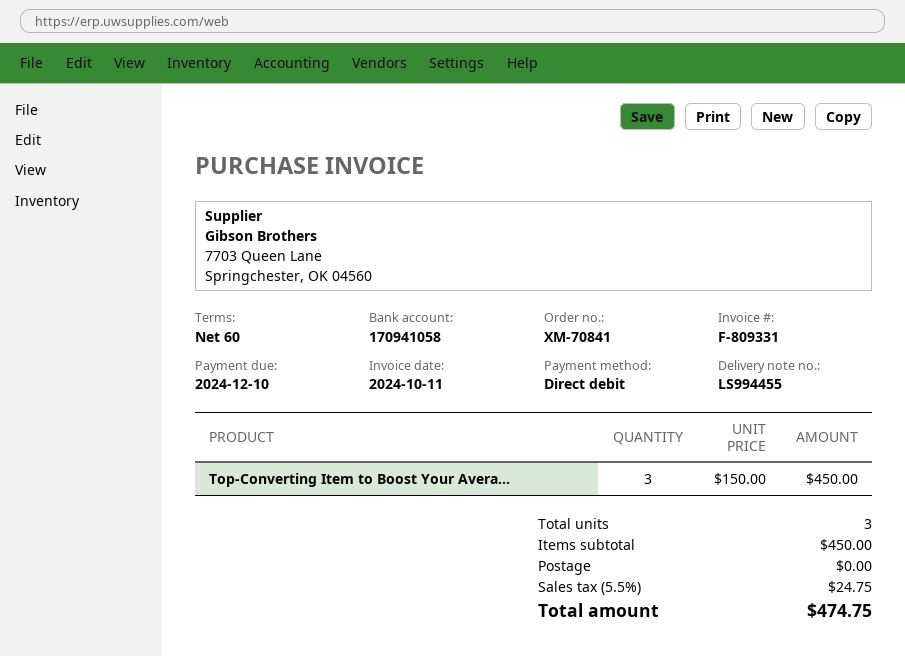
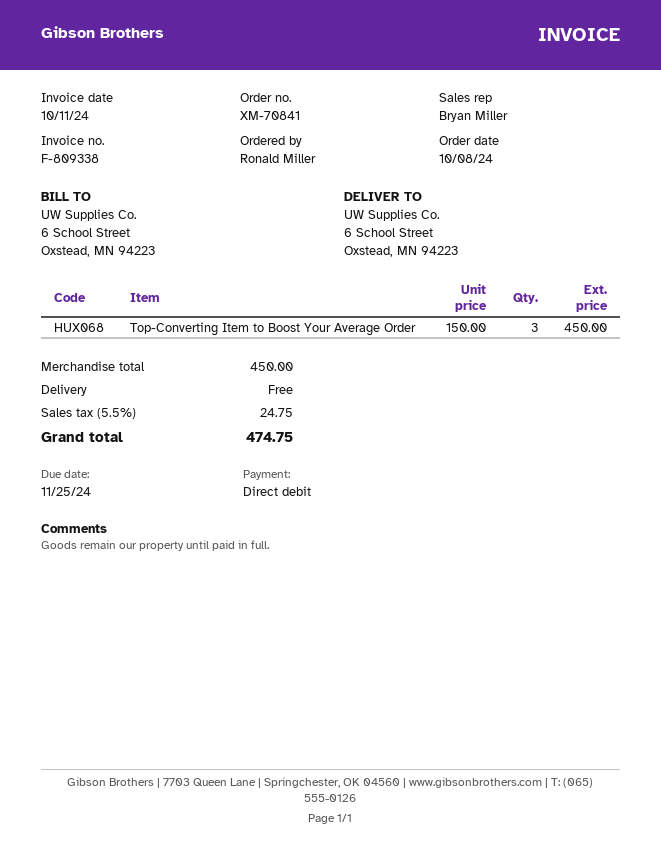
invoice number: F-809331 -> F-809338
due date: 2024-12-10 -> 2024-11-25

